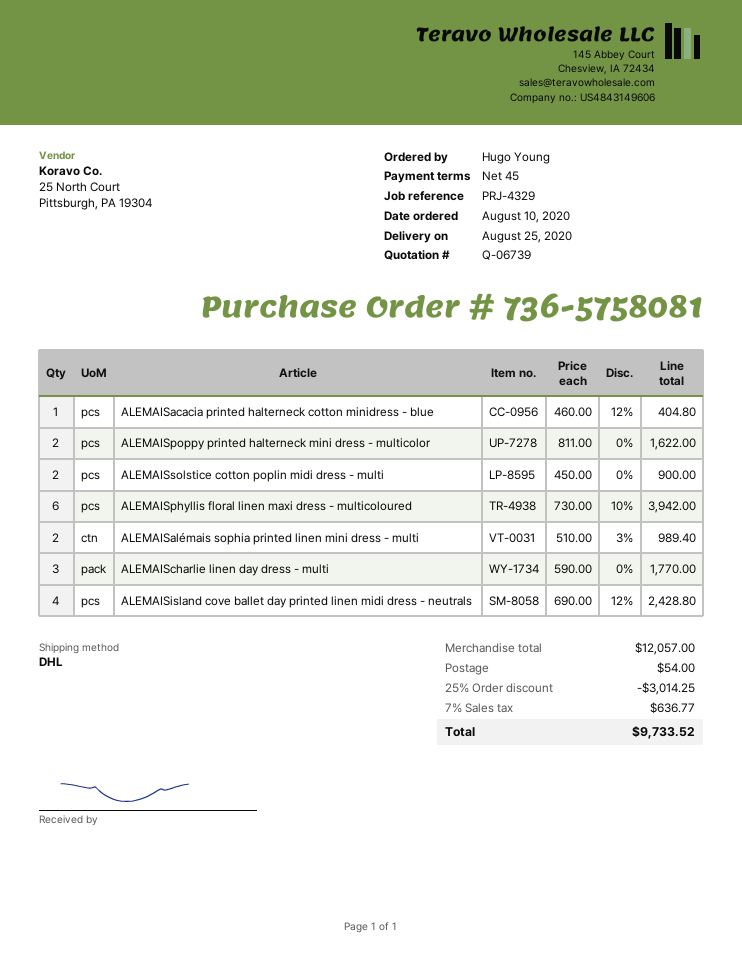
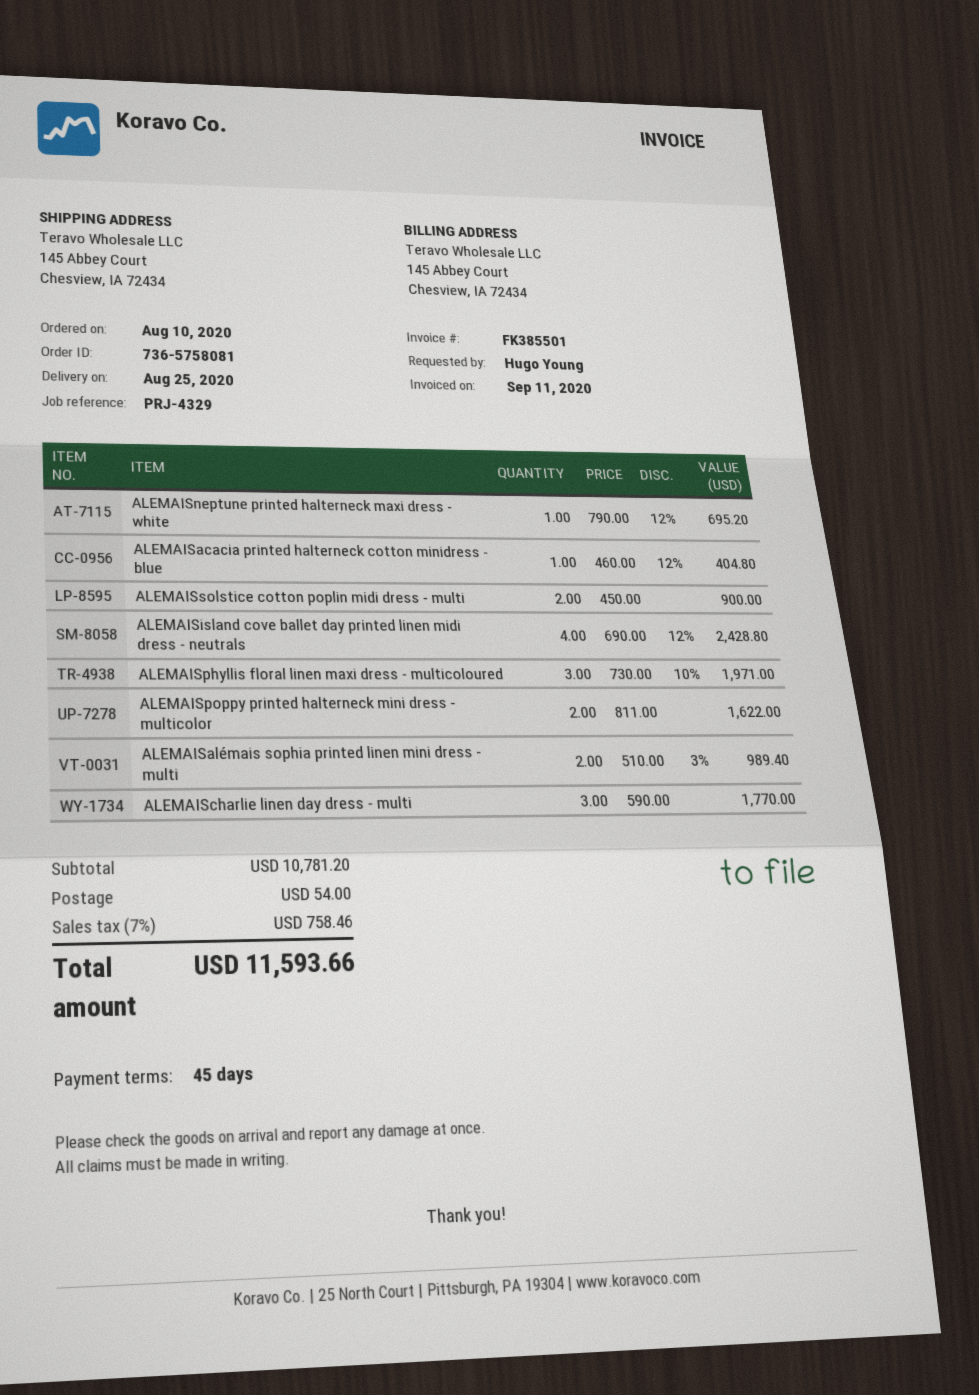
ALEMAISphyllis floral linen maxi dress - multicoloured: 6 x 730.00 - 10% = 3942.00 -> 3 x 730.00 - 10% = 1971.00
ALEMAISneptune printed halterneck maxi dress - white: none -> 1 x 790.00 - 12% = 695.20
subtotal: 12057.00 -> 10781.20
discount: 25% = 3014.25 -> none
tax: 7% = 636.77 -> 7% = 758.46
total: 9733.52 -> 11593.66

